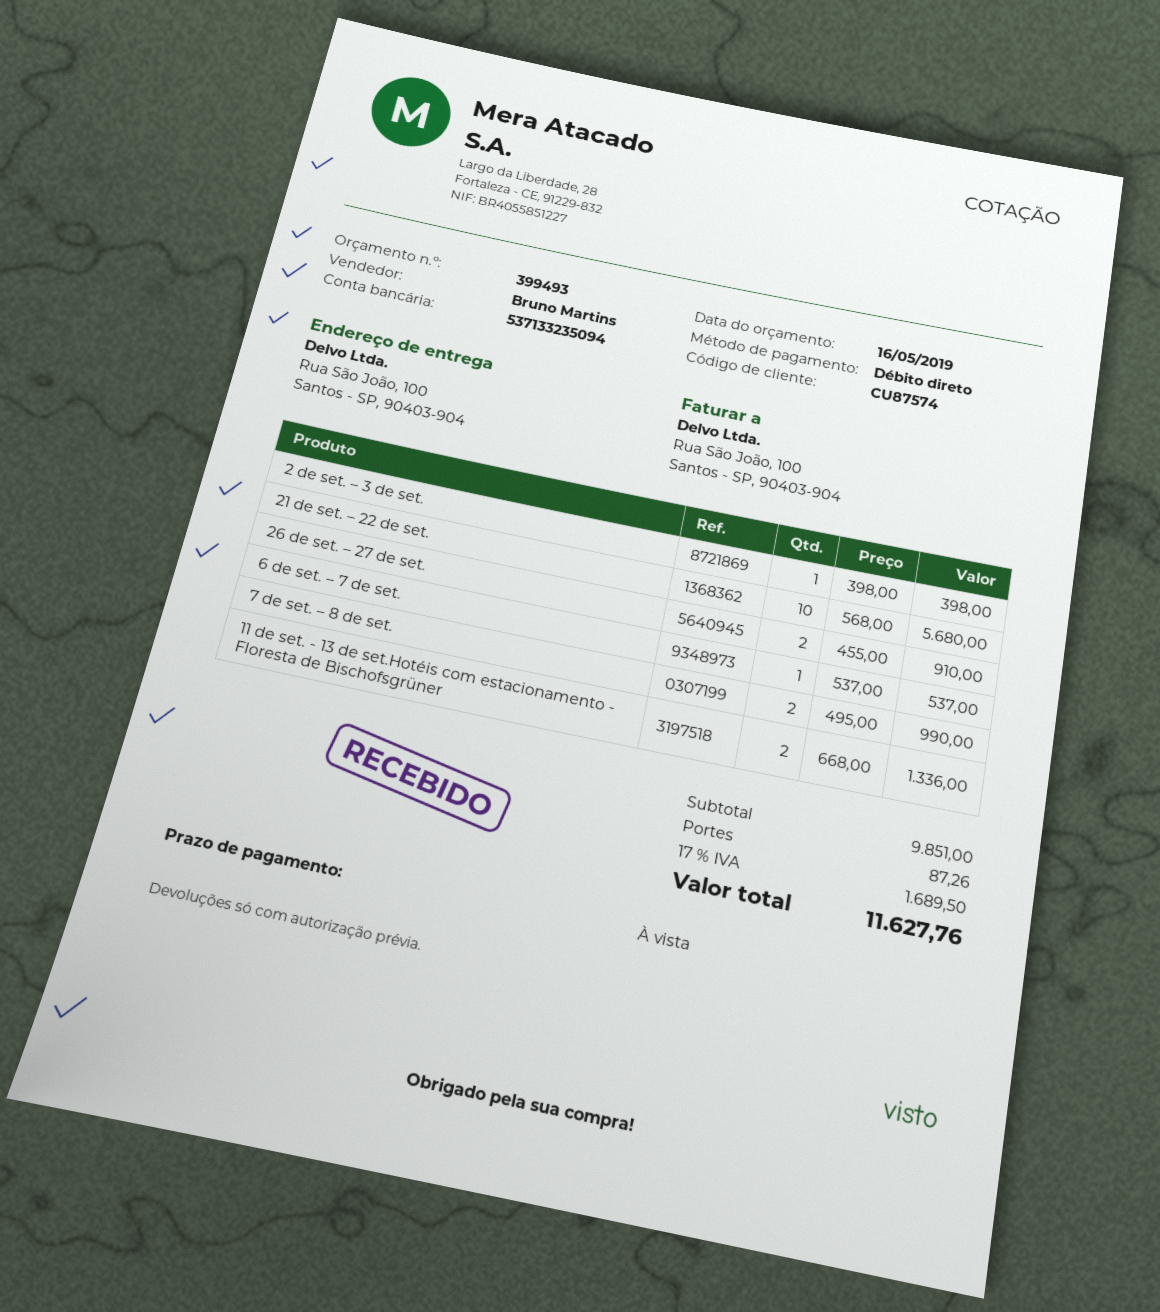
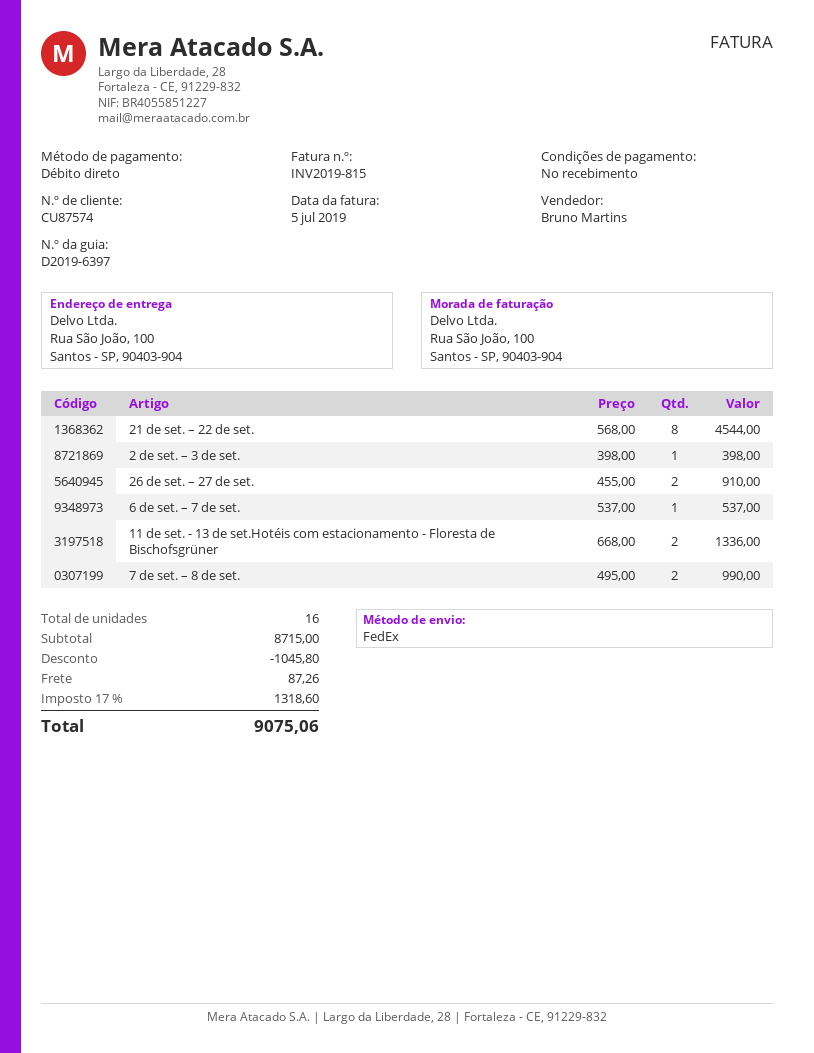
21 de set. – 22 de set.: 10 x 568.00 = 5680.00 -> 8 x 568.00 = 4544.00
subtotal: 9851.00 -> 8715.00
discount: none -> 1045.80
tax: 17% = 1689.50 -> 17% = 1318.60
total: 11627.76 -> 9075.06

